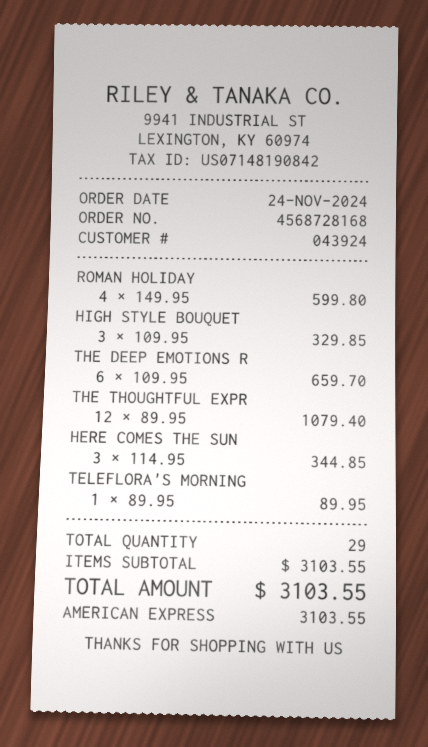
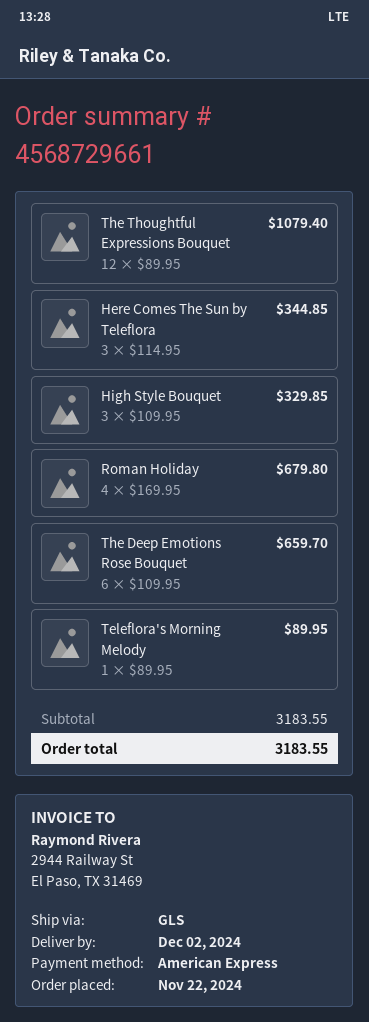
order number: 4568728168 -> 4568729661
order date: 2024-11-24 -> 2024-11-22
ROMAN HOLIDAY: 4 x 149.95 = 599.80 -> 4 x 169.95 = 679.80
subtotal: 3103.55 -> 3183.55
total: 3103.55 -> 3183.55

